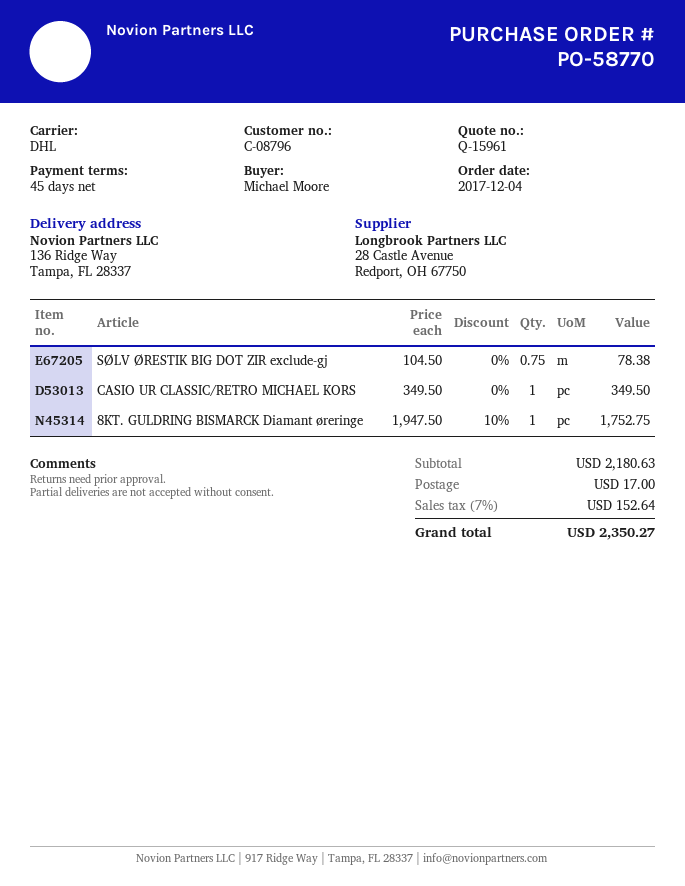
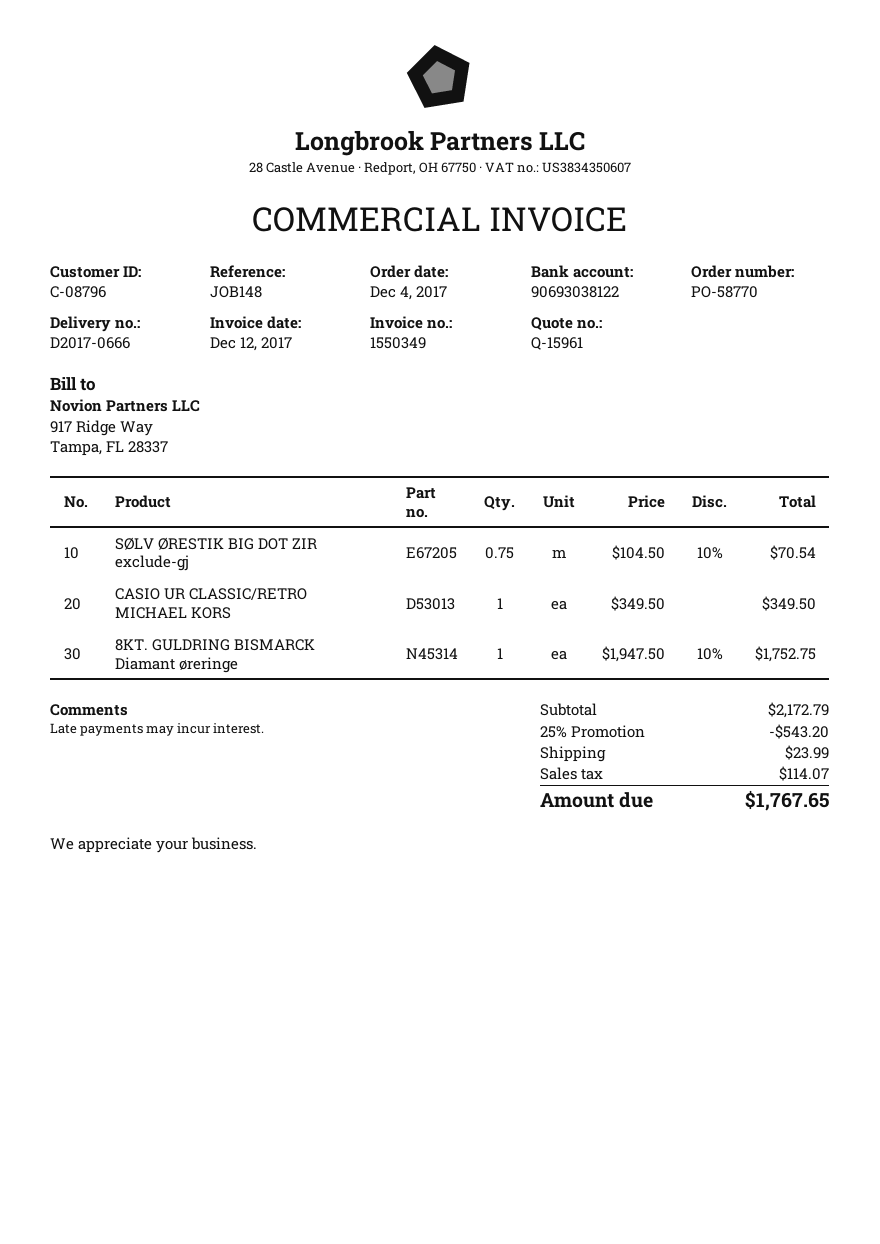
SØLV ØRESTIK BIG DOT ZIR exclude-gj: 0.75 x 104.50 = 78.38 -> 0.75 x 104.50 - 10% = 70.54
subtotal: 2180.63 -> 2172.79
discount: none -> 25% = 543.20
shipping: 17.00 -> 23.99
tax: 152.64 -> 114.07
total: 2350.27 -> 1767.65

